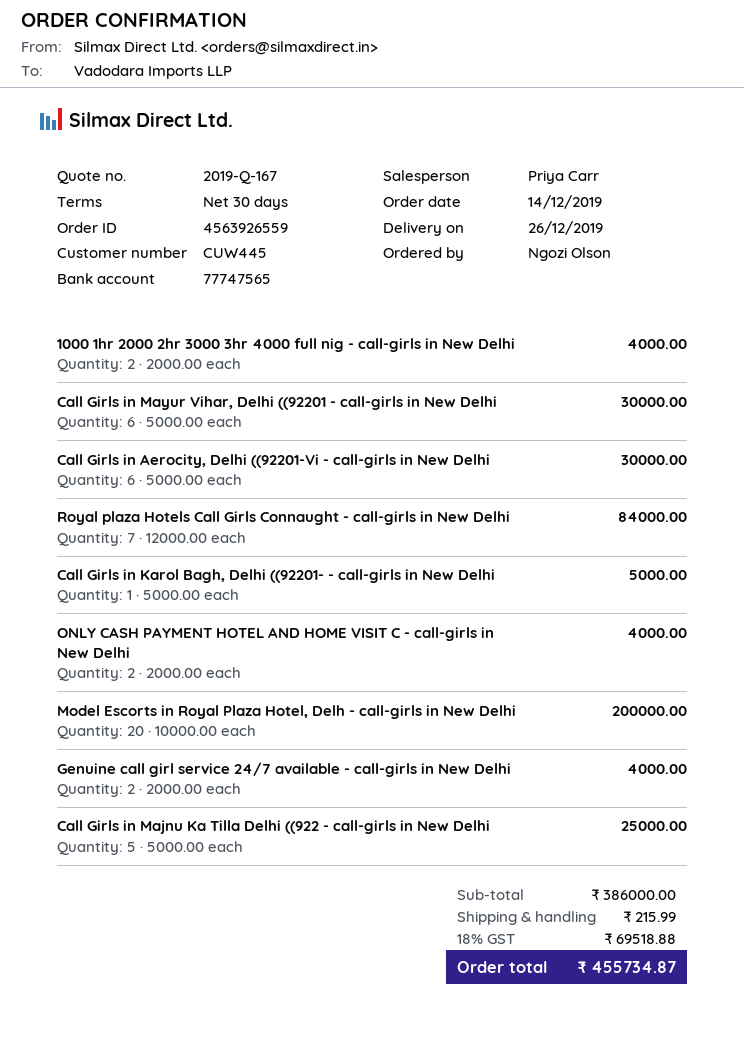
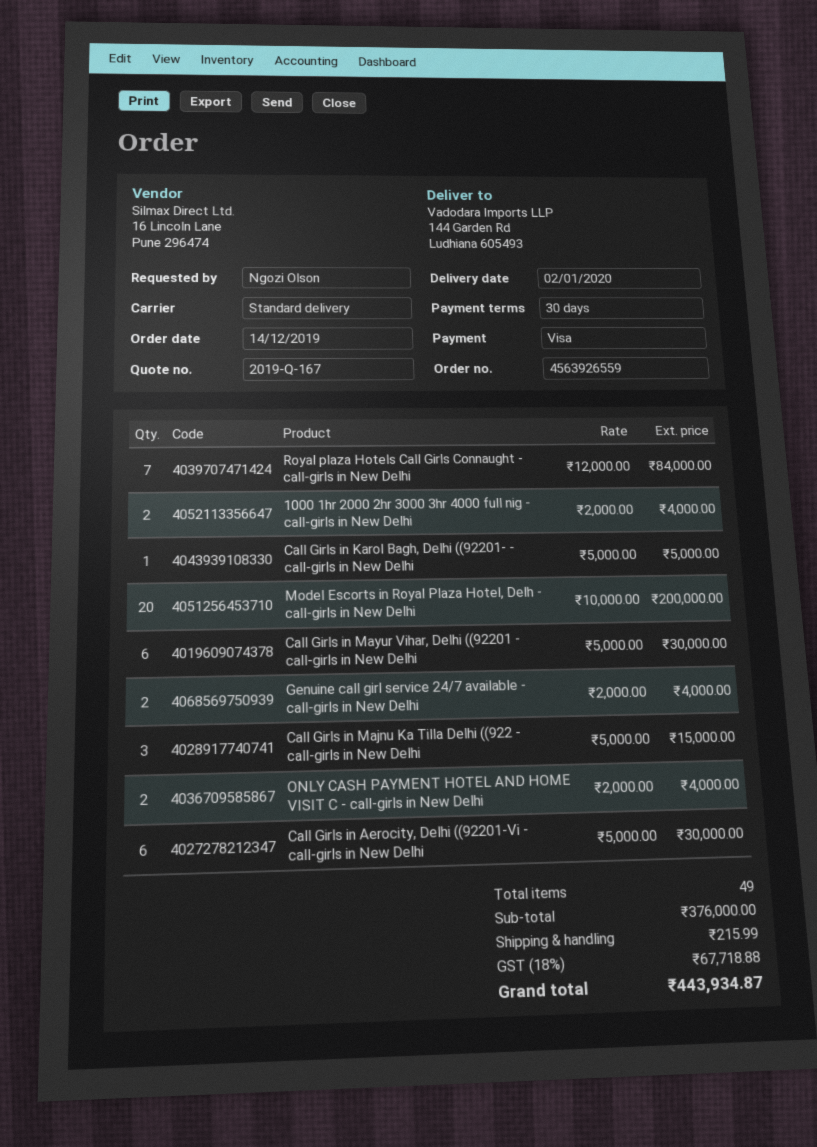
delivery date: 2019-12-26 -> 2020-01-02
Call Girls in Majnu Ka Tilla Delhi ((922 - call-girls in New Delhi: 5 x 5000.00 = 25000.00 -> 3 x 5000.00 = 15000.00
subtotal: 386000.00 -> 376000.00
tax: 18% = 69518.88 -> 18% = 67718.88
total: 455734.87 -> 443934.87

